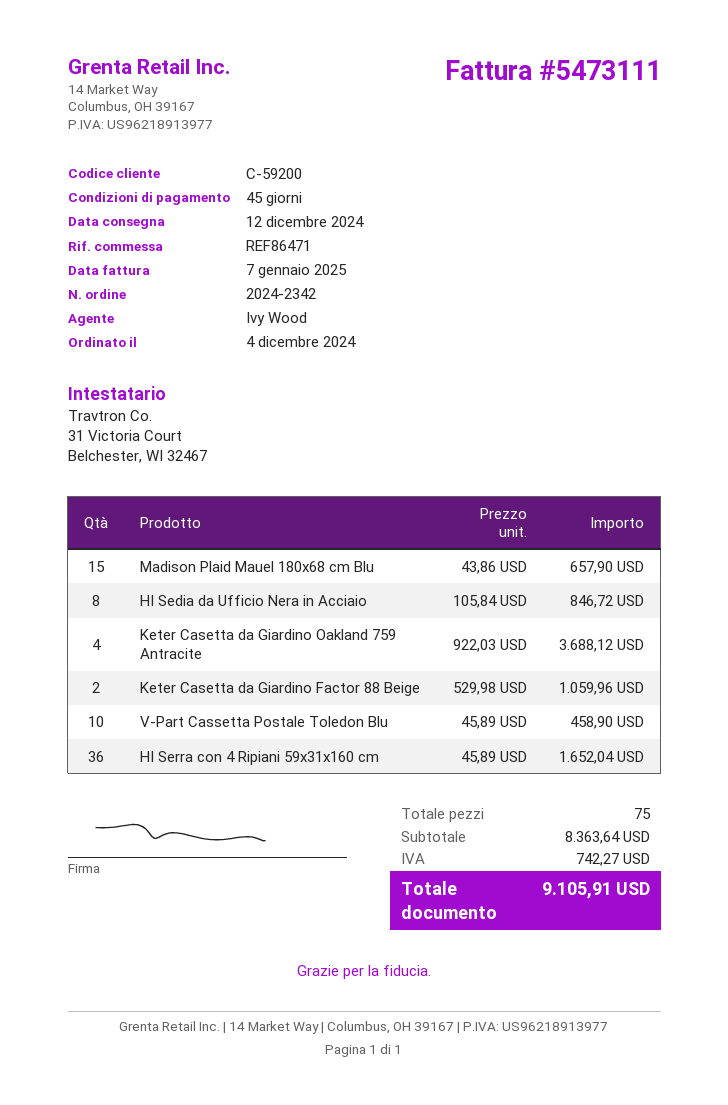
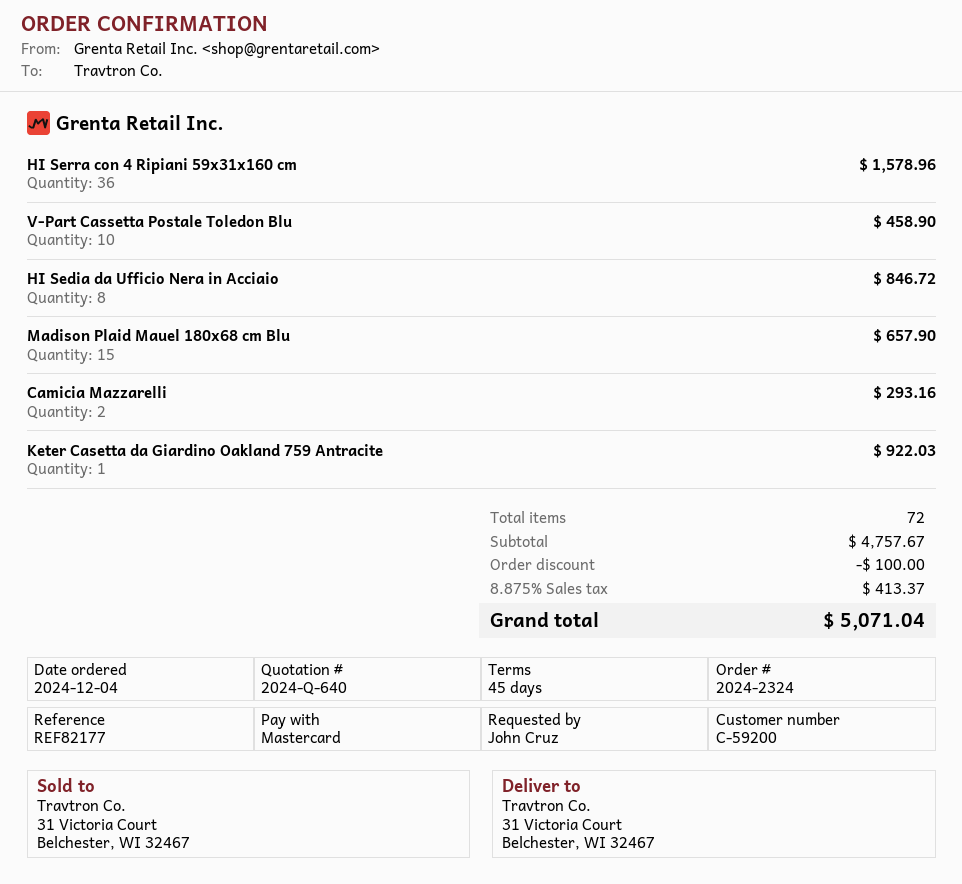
order number: 2024-2342 -> 2024-2324
reference: REF86471 -> REF82177
Keter Casetta da Giardino Oakland 759 Antracite: 4 for 3688.12 -> 1 for 922.03
Keter Casetta da Giardino Factor 88 Beige: 2 for 1059.96 -> none
HI Serra con 4 Ripiani 59x31x160 cm: 36 for 1652.04 -> 36 for 1578.96
Camicia Mazzarelli: none -> 2 for 293.16
total quantity: 75 -> 72
subtotal: 8363.64 -> 4757.67
discount: none -> 100.00
tax: 742.27 -> 413.37
total: 9105.91 -> 5071.04

